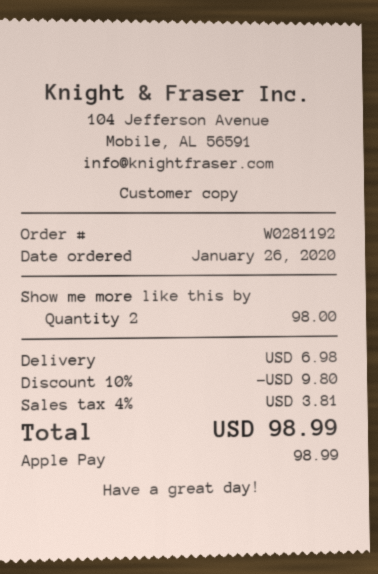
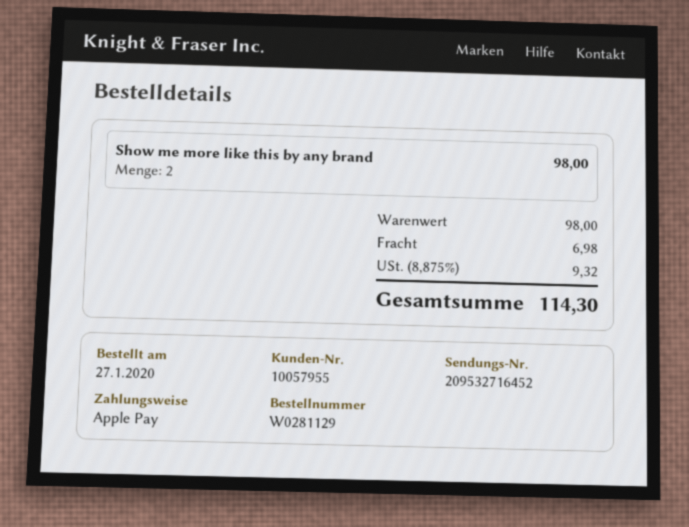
order number: W0281192 -> W0281129
order date: 2020-01-26 -> 2020-01-27
discount: 10% = 9.80 -> none
tax: 4% = 3.81 -> 8.875% = 9.32
total: 98.99 -> 114.30

